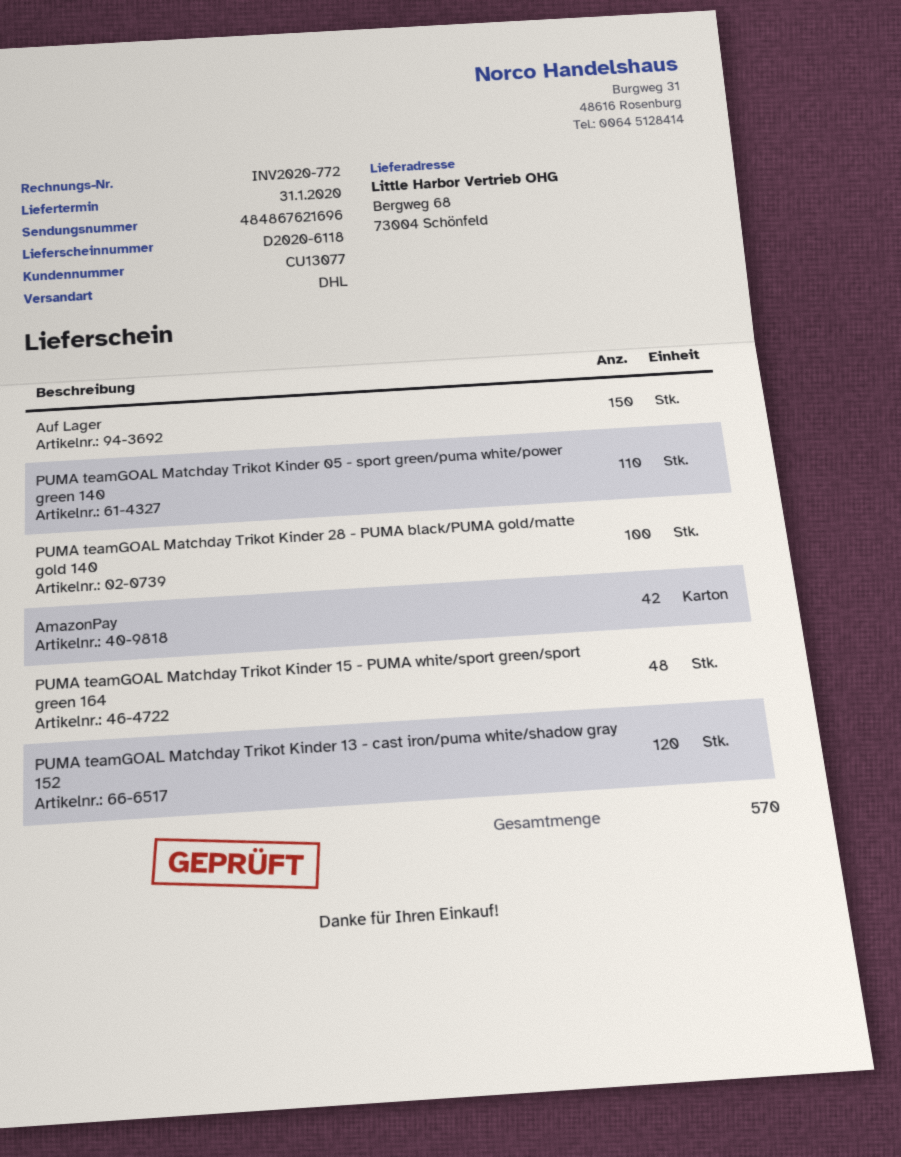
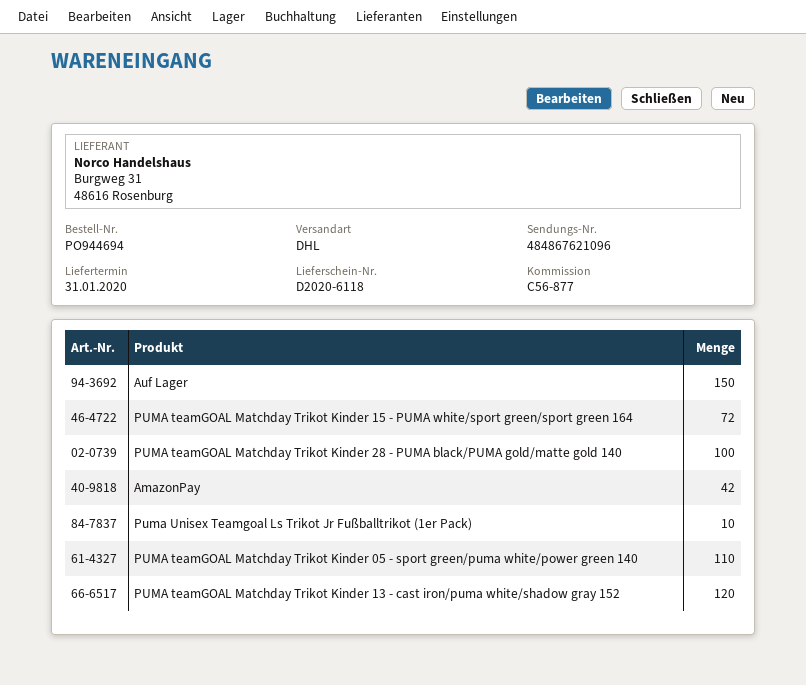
tracking number: 484867621696 -> 484867621096
PUMA teamGOAL Matchday Trikot Kinder 15 - PUMA white/sport green/sport green 164: 48 -> 72
Puma Unisex Teamgoal Ls Trikot Jr Fußballtrikot (1er Pack): none -> 10

